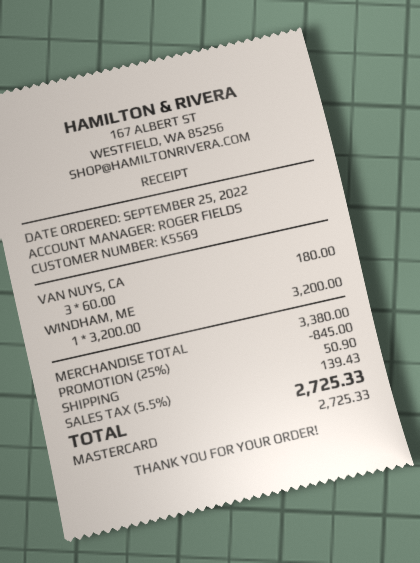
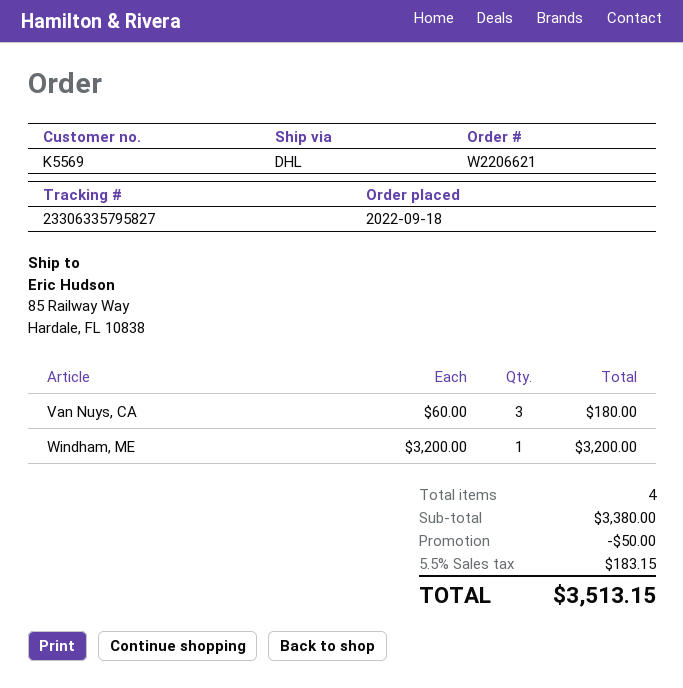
order date: 2022-09-25 -> 2022-09-18
discount: 845.00 -> 50.00
shipping: 50.90 -> none
tax: 5.5% = 139.43 -> 5.5% = 183.15
total: 2725.33 -> 3513.15

